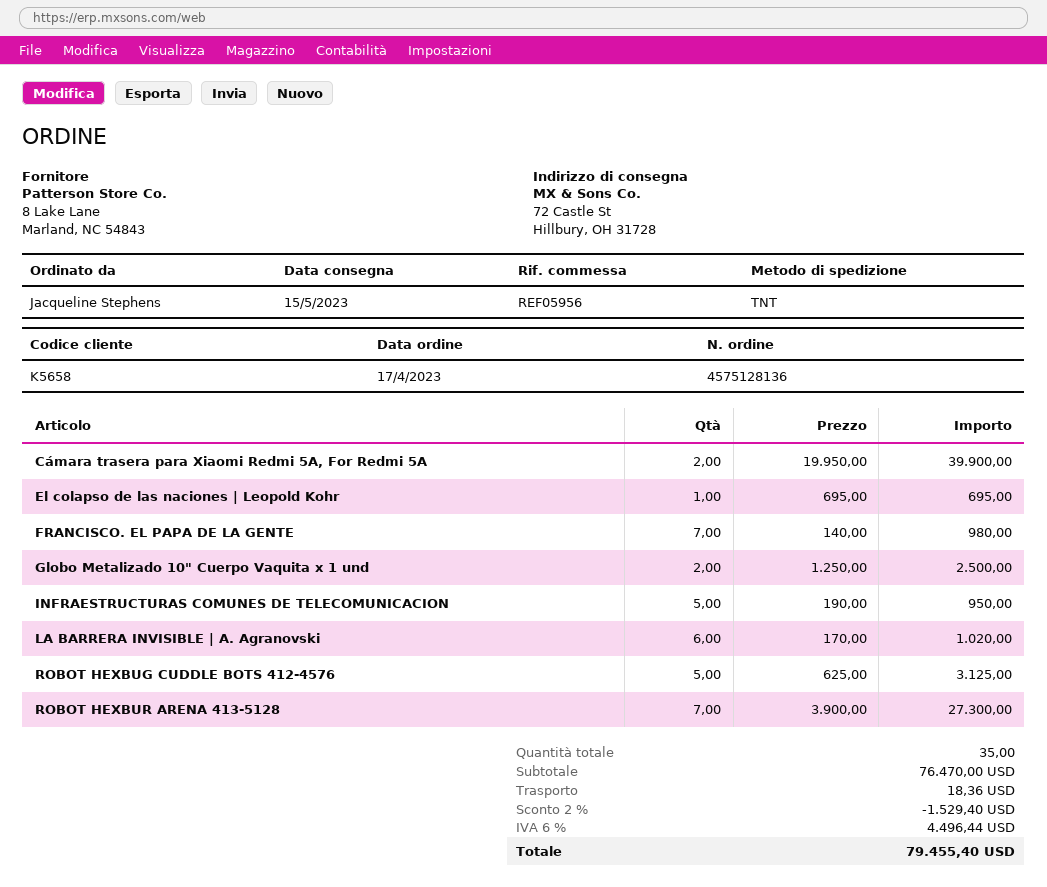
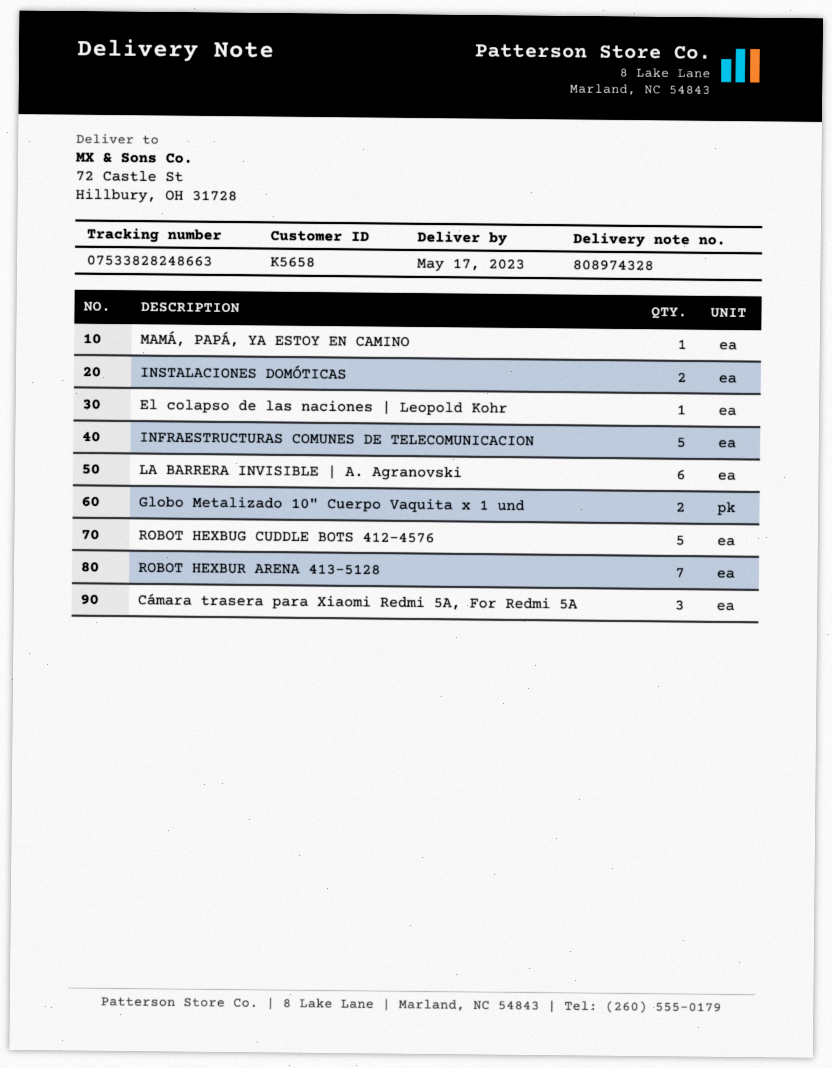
delivery date: 2023-05-15 -> 2023-05-17
Cámara trasera para Xiaomi Redmi 5A, For Redmi 5A: 2 -> 3
FRANCISCO. EL PAPA DE LA GENTE: 7 -> none
MAMÁ, PAPÁ, YA ESTOY EN CAMINO: none -> 1
INSTALACIONES DOMÓTICAS: none -> 2

